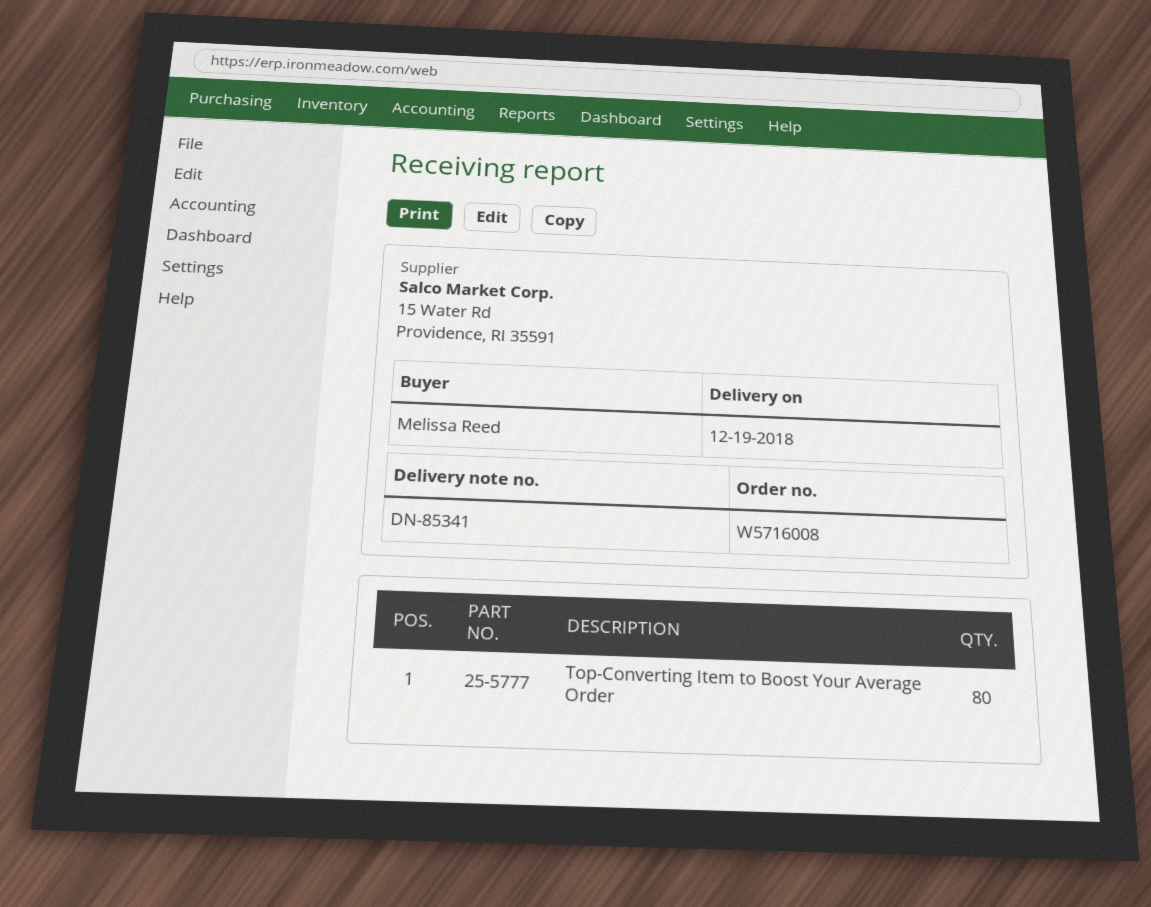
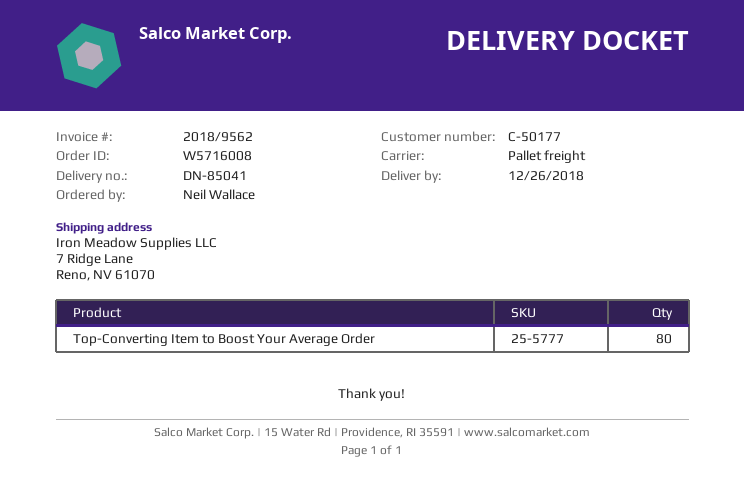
delivery note number: DN-85341 -> DN-85041
delivery date: 2018-12-19 -> 2018-12-26
ordered by: Melissa Reed -> Neil Wallace

